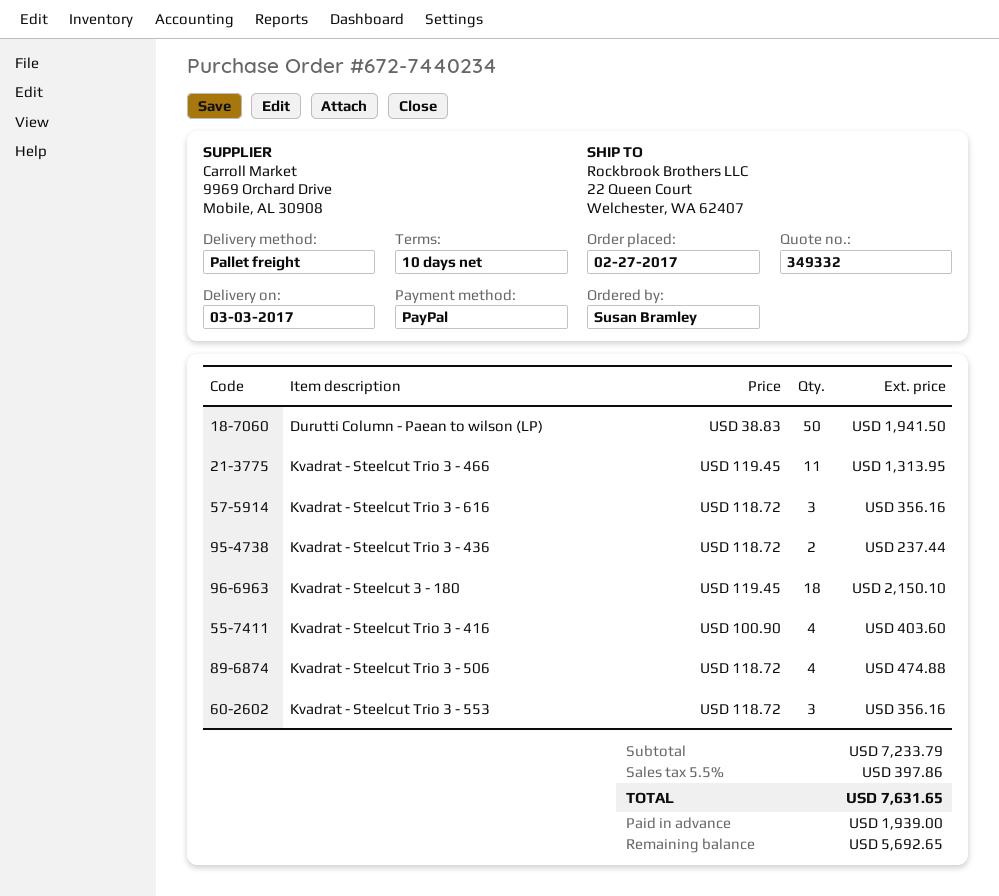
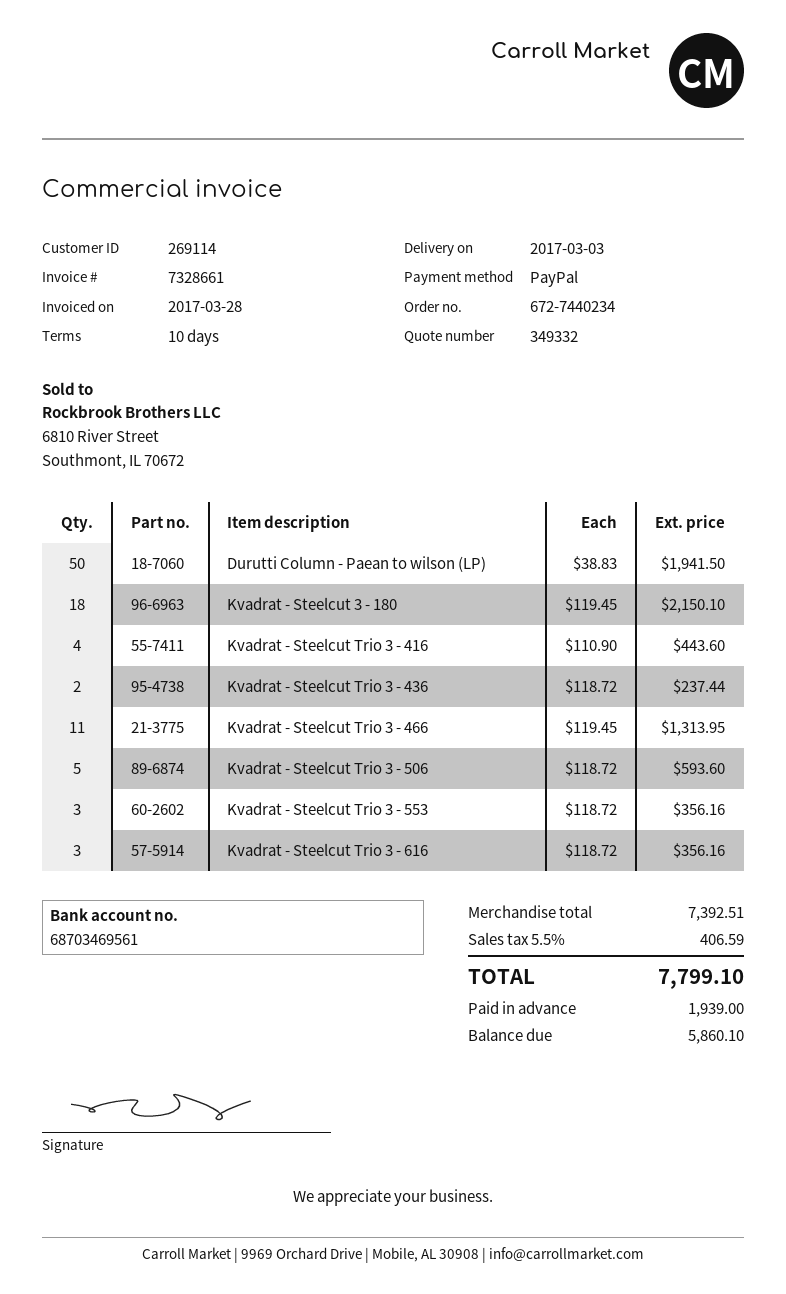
Kvadrat - Steelcut Trio 3 - 416: 4 x 100.90 = 403.60 -> 4 x 110.90 = 443.60
Kvadrat - Steelcut Trio 3 - 506: 4 x 118.72 = 474.88 -> 5 x 118.72 = 593.60
subtotal: 7233.79 -> 7392.51
tax: 5.5% = 397.86 -> 5.5% = 406.59
total: 7631.65 -> 7799.10
balance: 5692.65 -> 5860.10

